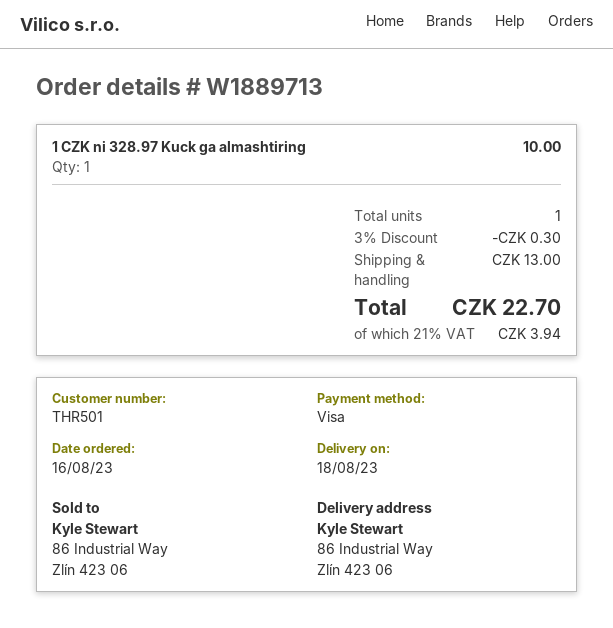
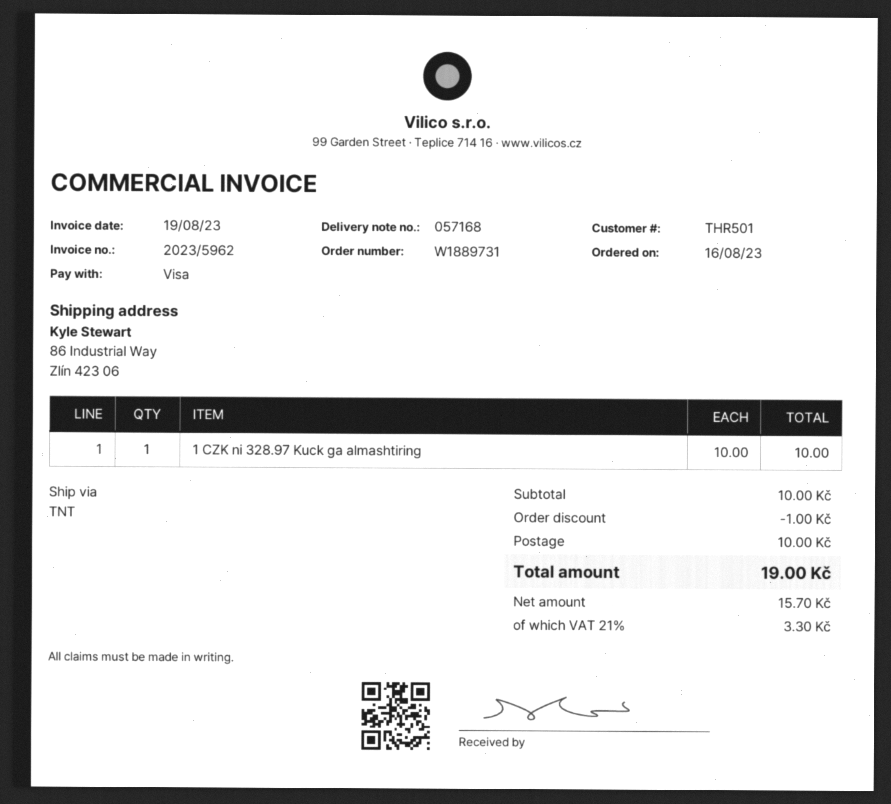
order number: W1889713 -> W1889731
discount: 0.30 -> 1.00
shipping: 13.00 -> 10.00
tax: 21% = 3.94 -> 21% = 3.30
total: 22.70 -> 19.00

